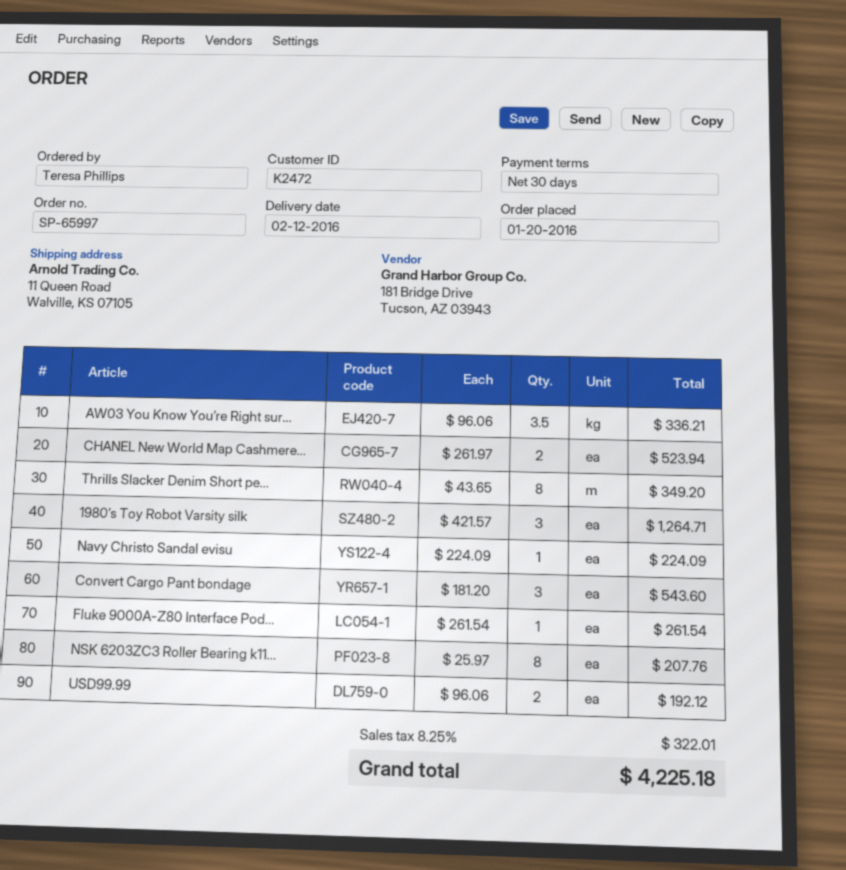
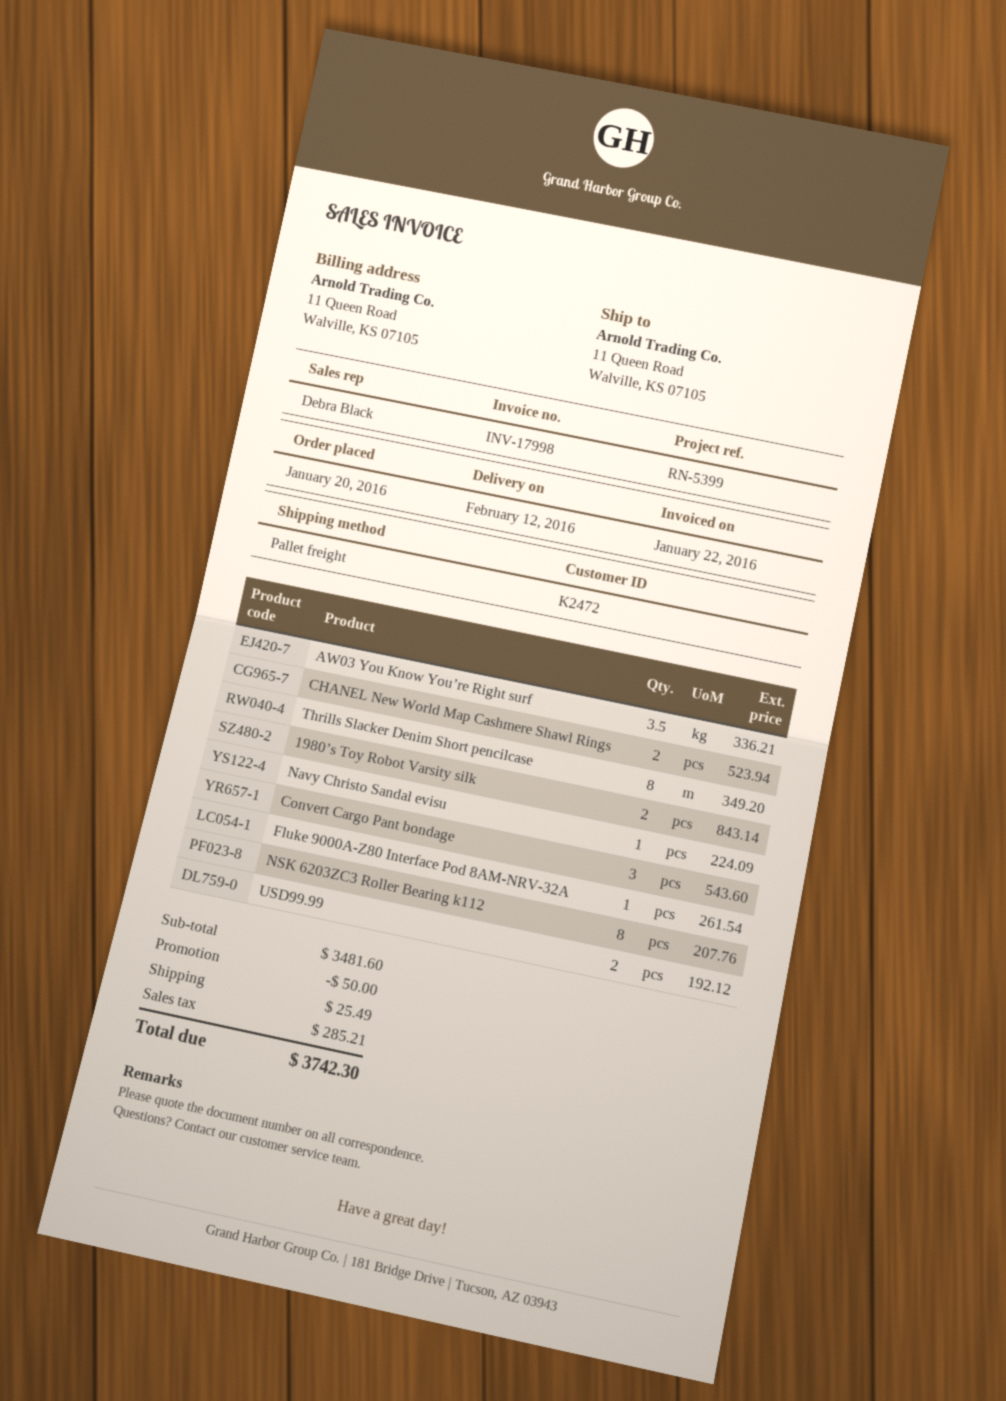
1980’s Toy Robot Varsity silk: 3 for 1264.71 -> 2 for 843.14
discount: none -> 50.00
shipping: none -> 25.49
tax: 322.01 -> 285.21
total: 4225.18 -> 3742.30

